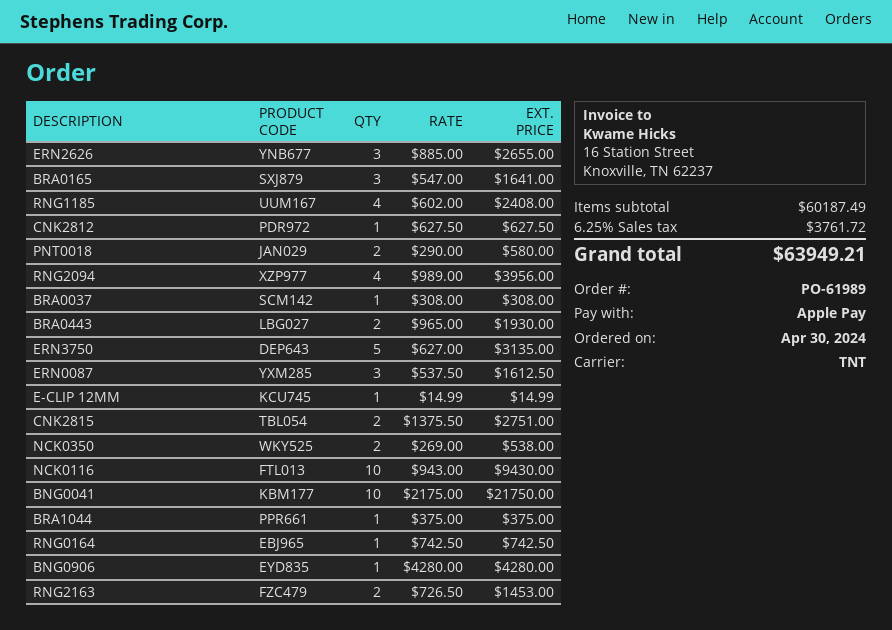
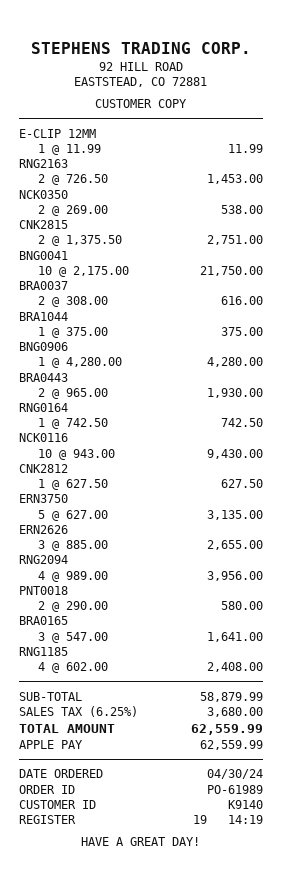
BRA0037: 1 x 308.00 = 308.00 -> 2 x 308.00 = 616.00
ERN0087: 3 x 537.50 = 1612.50 -> none
E-CLIP 12MM: 1 x 14.99 = 14.99 -> 1 x 11.99 = 11.99
subtotal: 60187.49 -> 58879.99
tax: 6.25% = 3761.72 -> 6.25% = 3680.00
total: 63949.21 -> 62559.99

